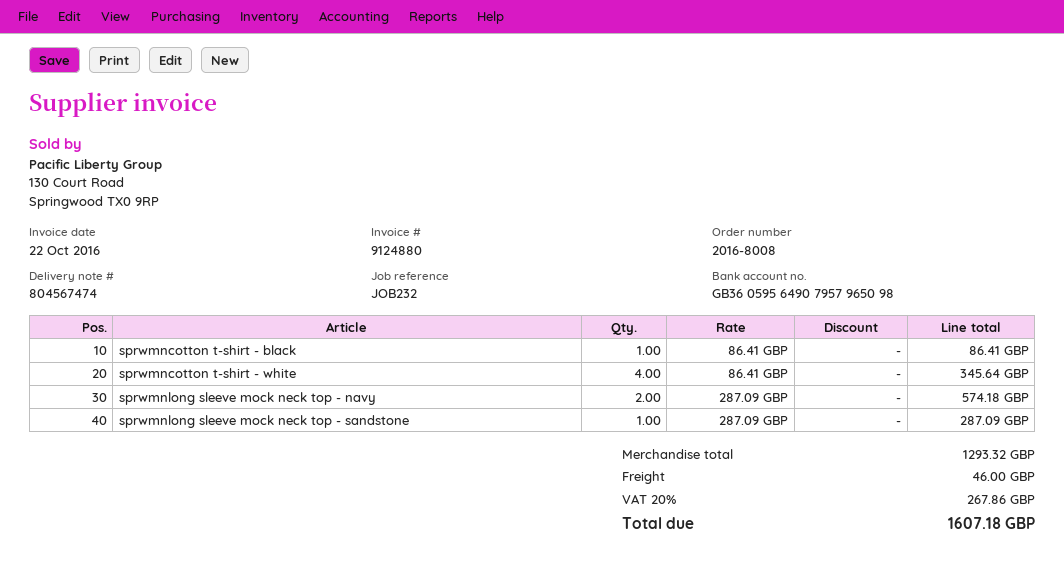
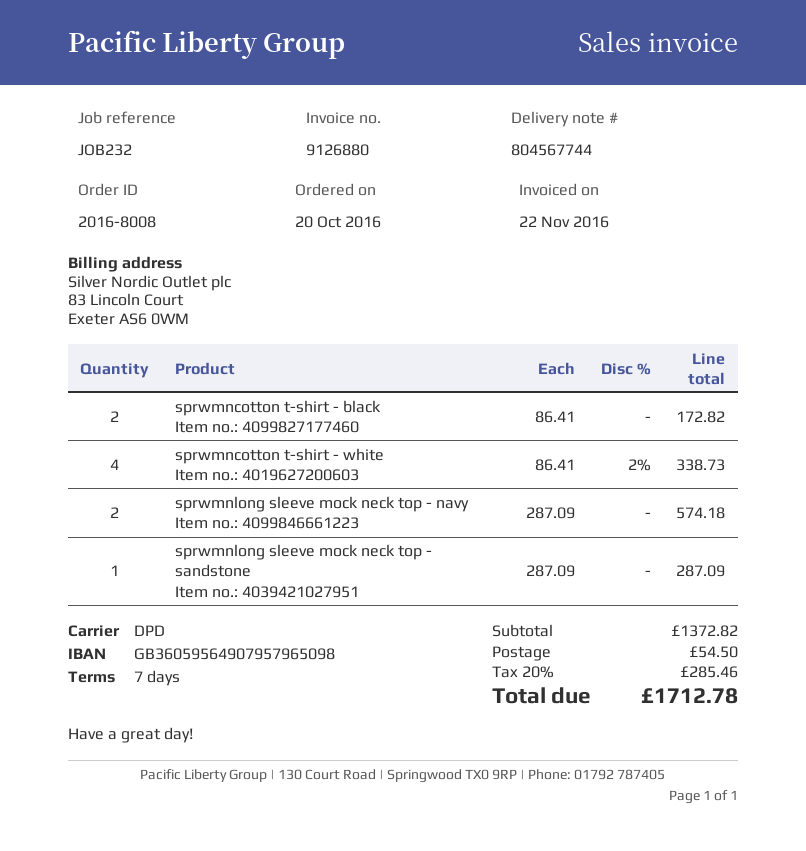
delivery note number: 804567474 -> 804567744
invoice number: 9124880 -> 9126880
invoice date: 2016-10-22 -> 2016-11-22
sprwmncotton t-shirt - black: 1 x 86.41 = 86.41 -> 2 x 86.41 = 172.82
sprwmncotton t-shirt - white: 4 x 86.41 = 345.64 -> 4 x 86.41 - 2% = 338.73
subtotal: 1293.32 -> 1372.82
shipping: 46.00 -> 54.50
tax: 20% = 267.86 -> 20% = 285.46
total: 1607.18 -> 1712.78

